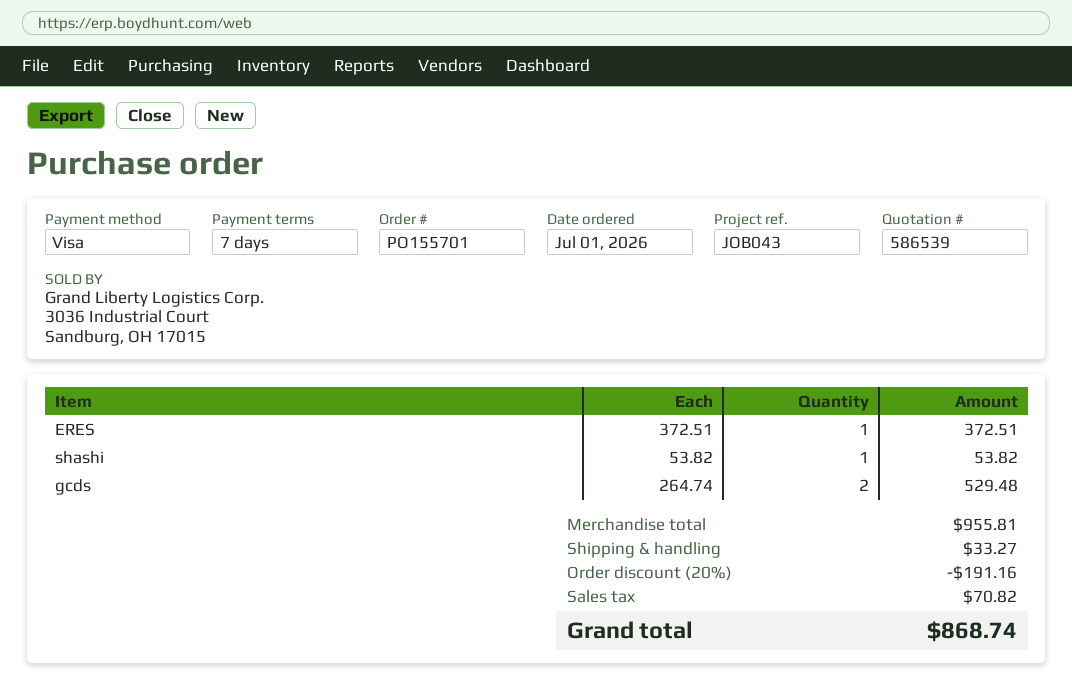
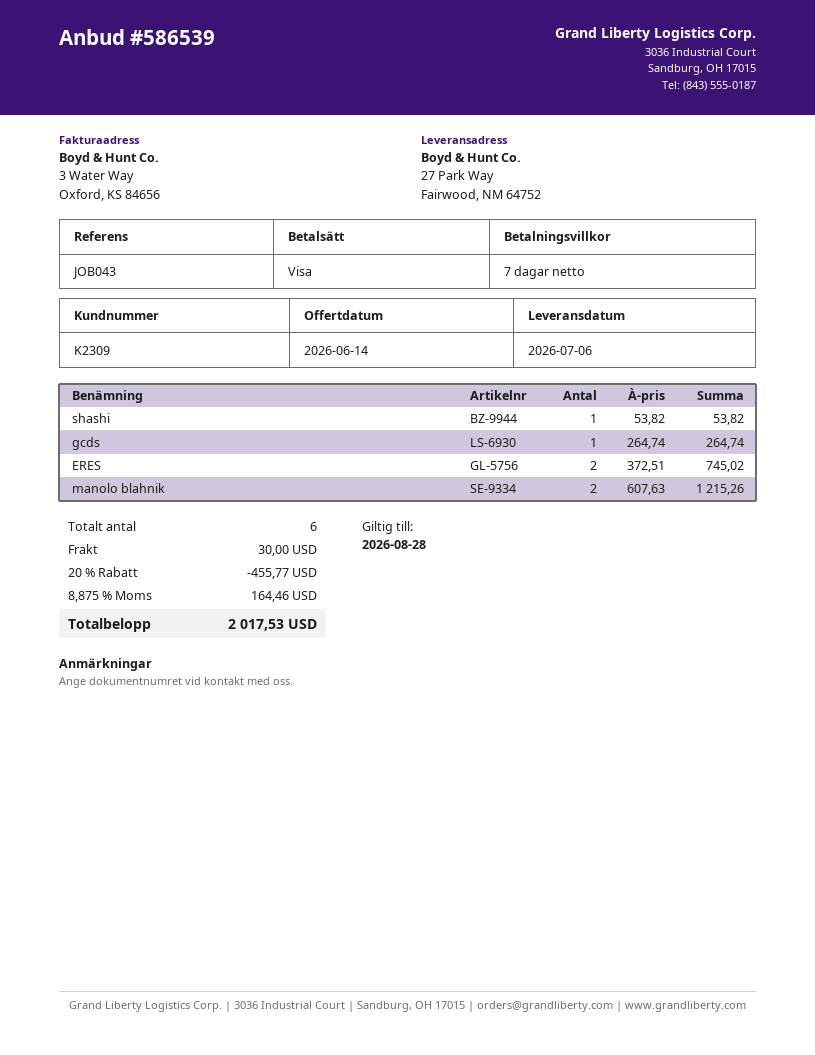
ERES: 1 x 372.51 = 372.51 -> 2 x 372.51 = 745.02
gcds: 2 x 264.74 = 529.48 -> 1 x 264.74 = 264.74
manolo blahnik: none -> 2 x 607.63 = 1215.26
discount: 20% = 191.16 -> 20% = 455.77
shipping: 33.27 -> 30.00
tax: 70.82 -> 164.46
total: 868.74 -> 2017.53

